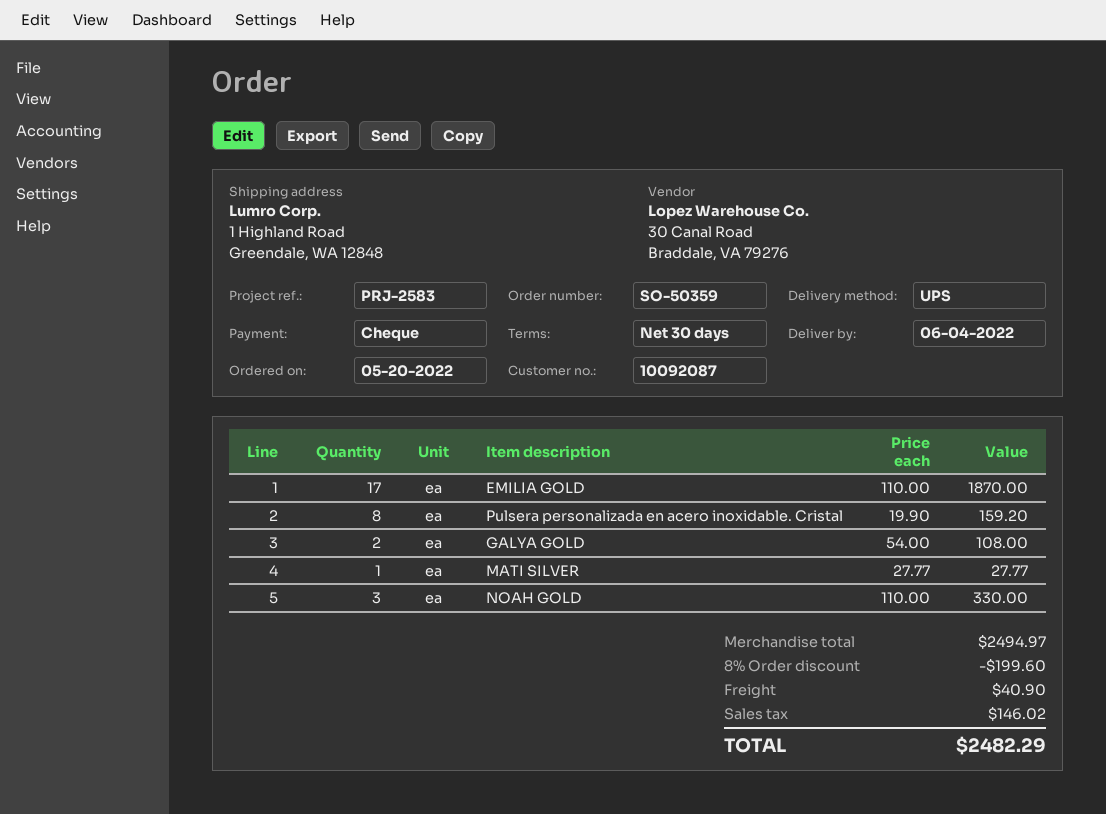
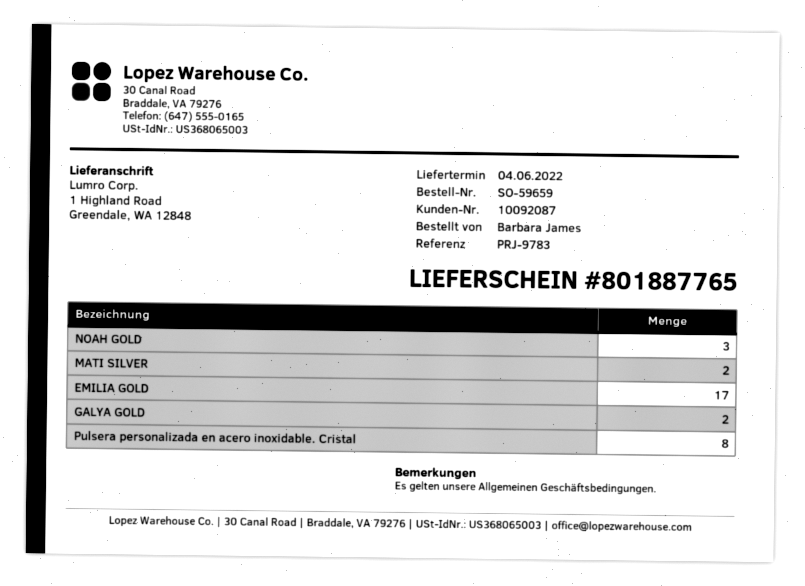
order number: SO-50359 -> SO-59659
reference: PRJ-2583 -> PRJ-9783
MATI SILVER: 1 -> 2

